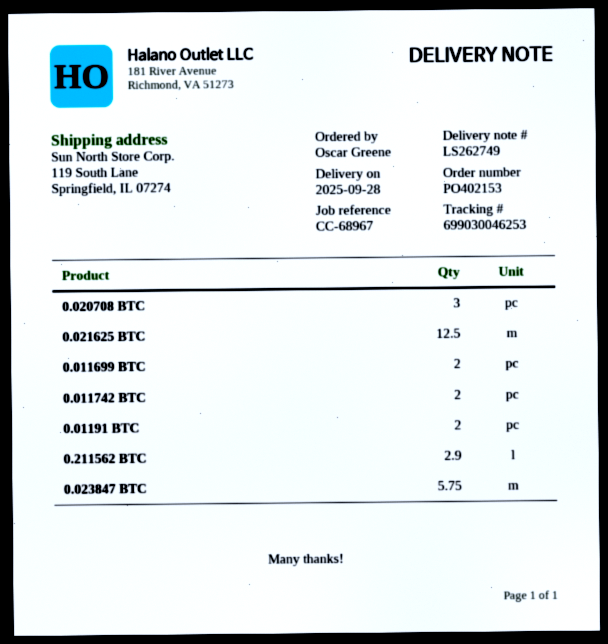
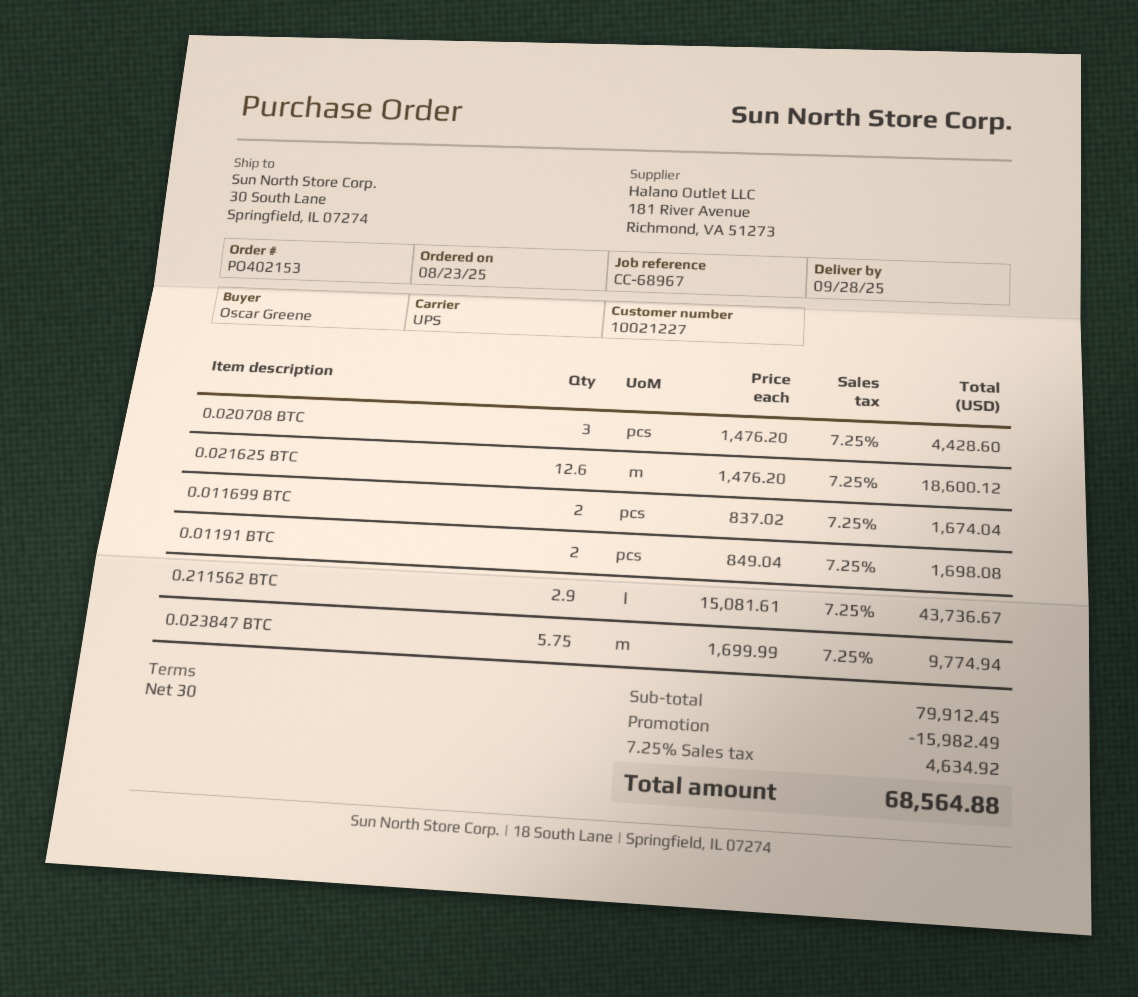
ship to: 119 South Lane, Springfield, IL 07274 -> 30 South Lane, Springfield, IL 07274
0.021625 BTC: 12.5 -> 12.6
0.011742 BTC: 2 -> none

